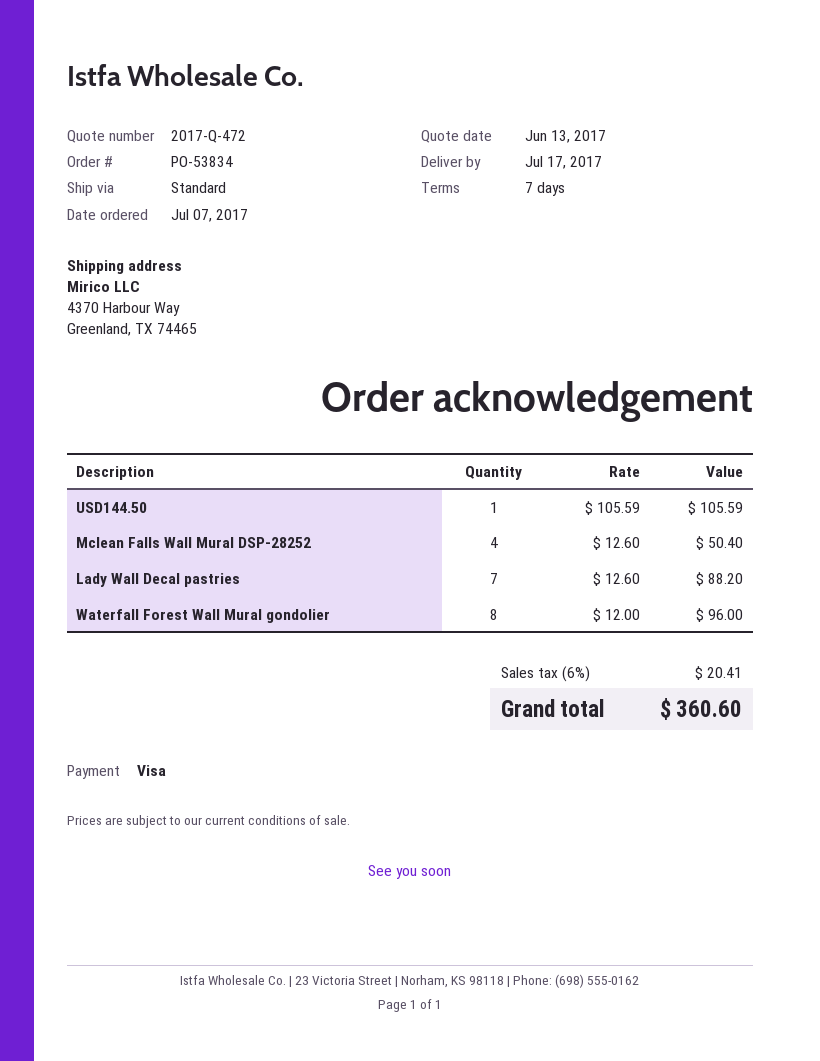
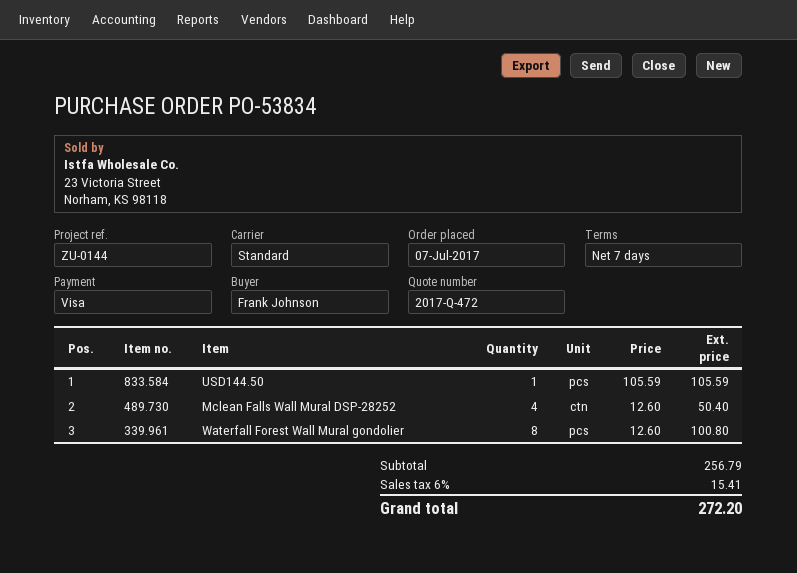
Lady Wall Decal pastries: 7 x 12.60 = 88.20 -> none
Waterfall Forest Wall Mural gondolier: 8 x 12.00 = 96.00 -> 8 x 12.60 = 100.80
tax: 6% = 20.41 -> 6% = 15.41
total: 360.60 -> 272.20

